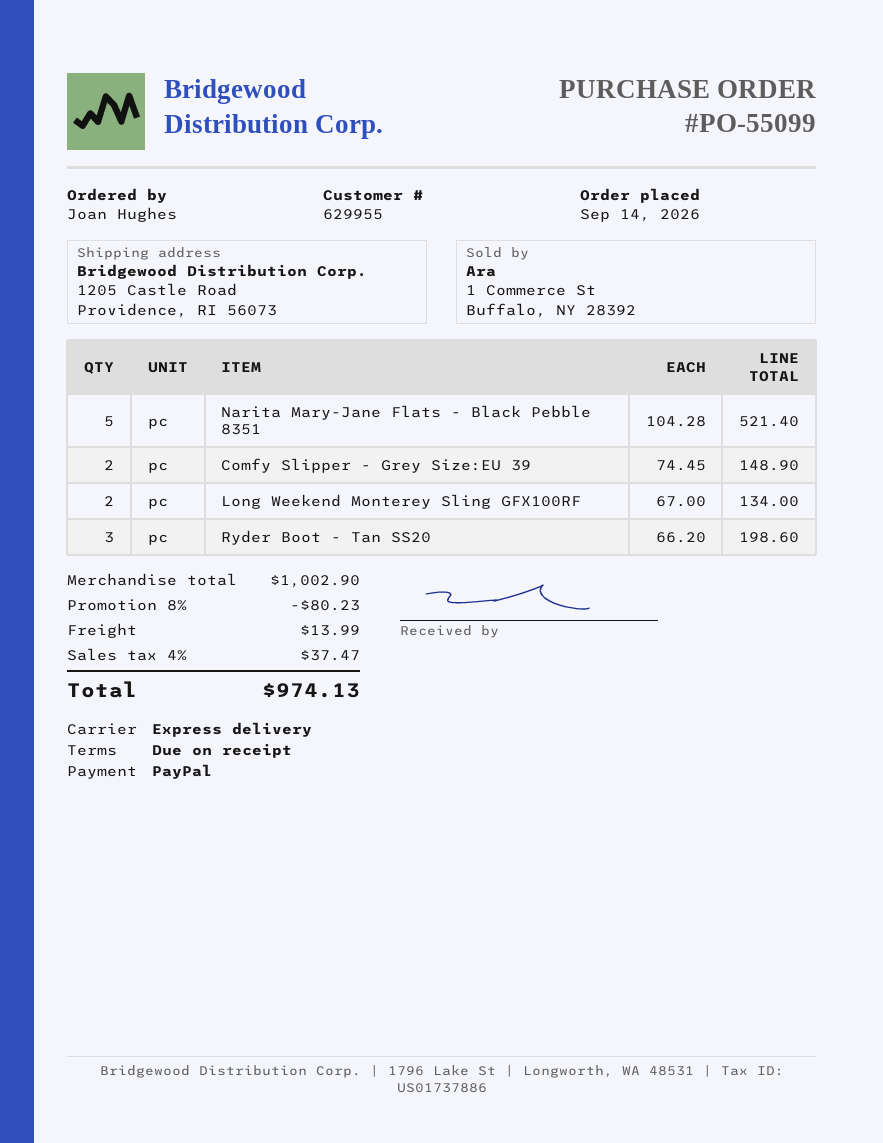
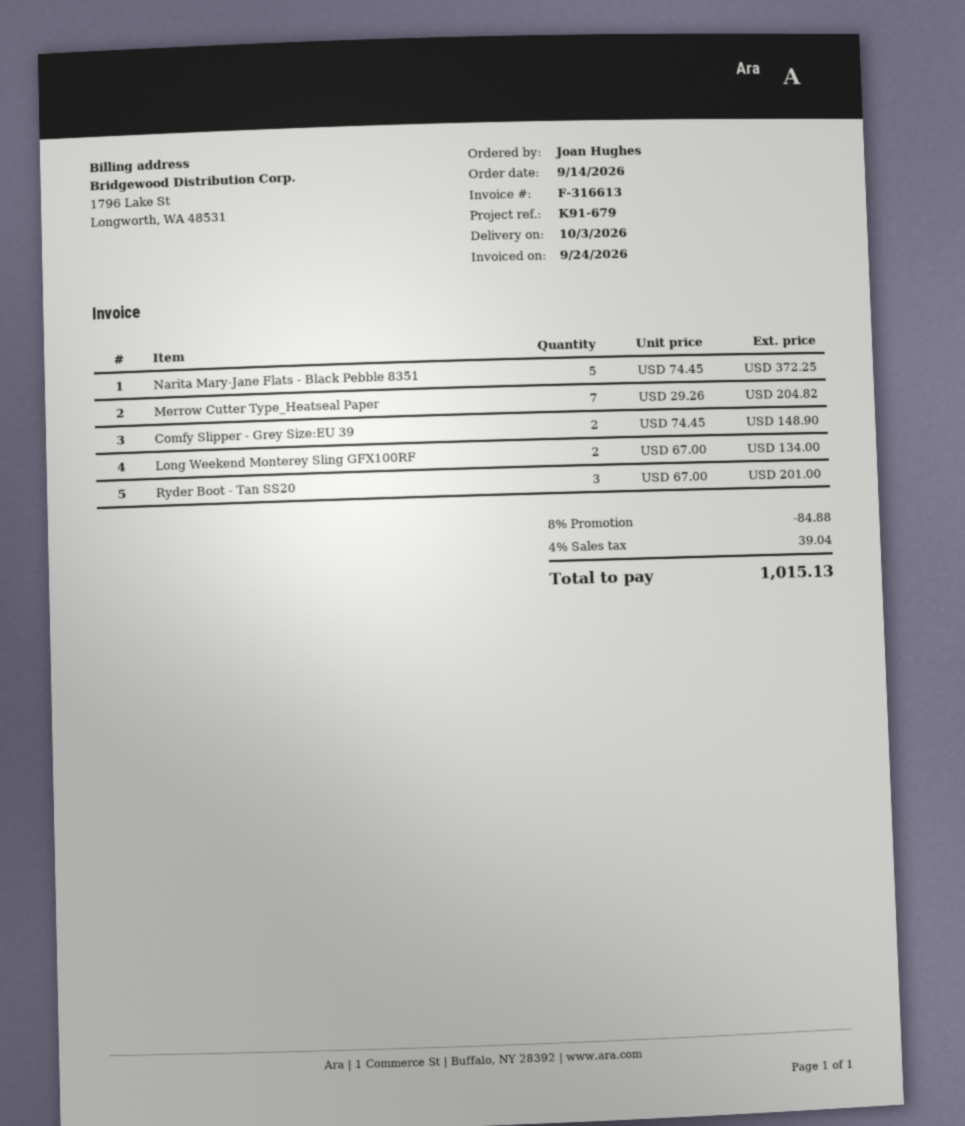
Narita Mary-Jane Flats - Black Pebble 8351: 5 x 104.28 = 521.40 -> 5 x 74.45 = 372.25
Ryder Boot - Tan SS20: 3 x 66.20 = 198.60 -> 3 x 67.00 = 201.00
Merrow Cutter Type_Heatseal Paper: none -> 7 x 29.26 = 204.82
discount: 8% = 80.23 -> 8% = 84.88
shipping: 13.99 -> none
tax: 4% = 37.47 -> 4% = 39.04
total: 974.13 -> 1015.13

